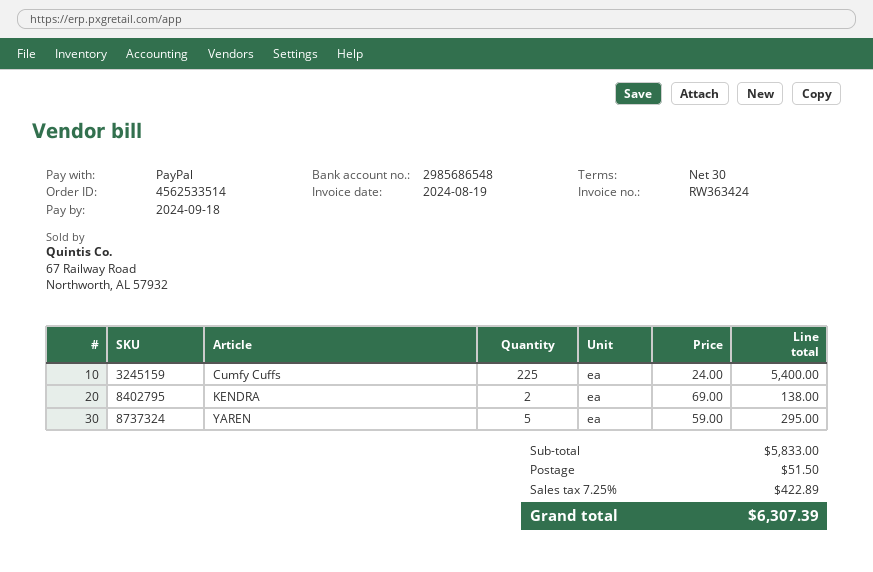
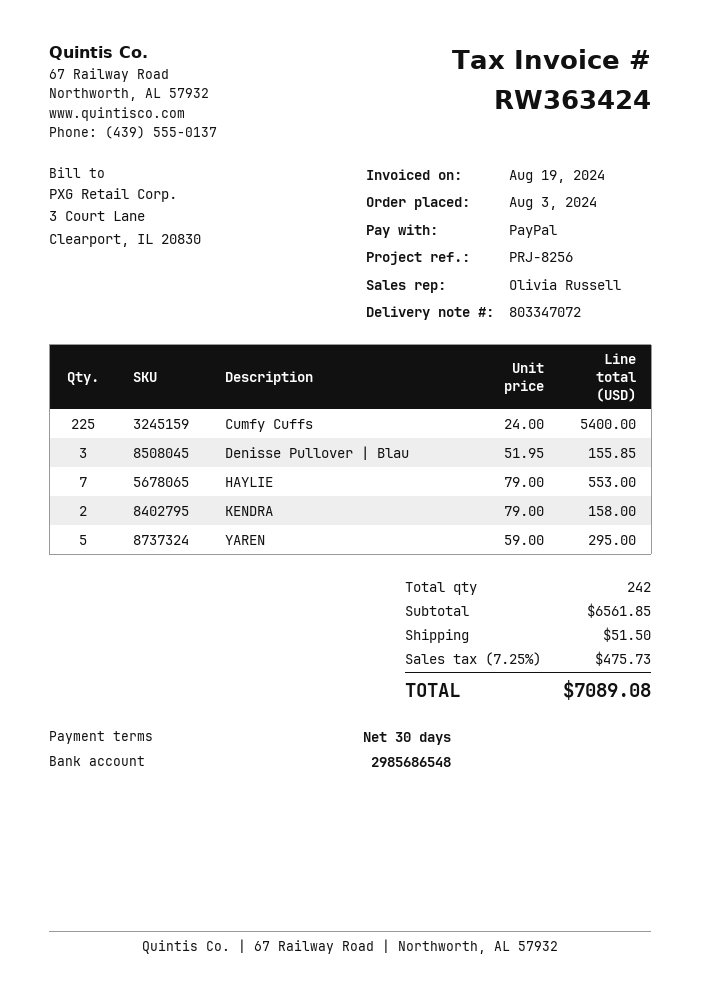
KENDRA: 2 x 69.00 = 138.00 -> 2 x 79.00 = 158.00
Denisse Pullover | Blau: none -> 3 x 51.95 = 155.85
HAYLIE: none -> 7 x 79.00 = 553.00
subtotal: 5833.00 -> 6561.85
tax: 7.25% = 422.89 -> 7.25% = 475.73
total: 6307.39 -> 7089.08

